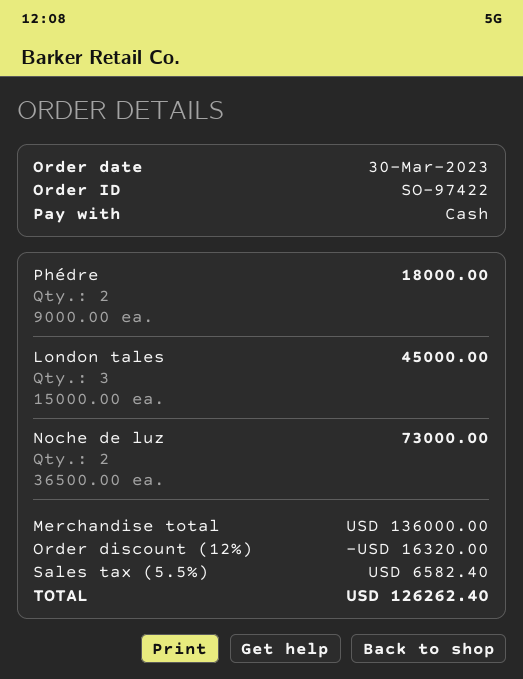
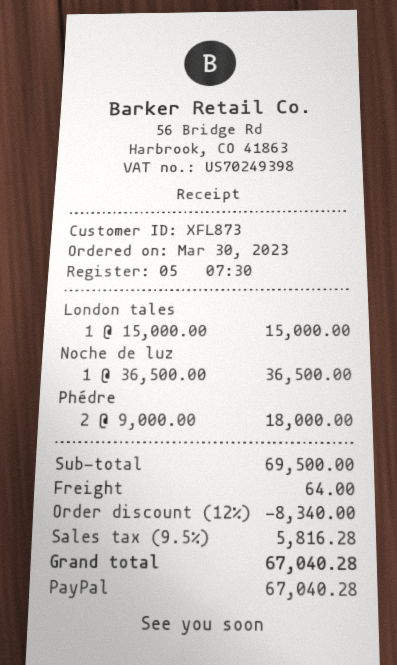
payment method: cash -> PayPal
London tales: 3 x 15000.00 = 45000.00 -> 1 x 15000.00 = 15000.00
Noche de luz: 2 x 36500.00 = 73000.00 -> 1 x 36500.00 = 36500.00
subtotal: 136000.00 -> 69500.00
discount: 12% = 16320.00 -> 12% = 8340.00
shipping: none -> 64.00
tax: 5.5% = 6582.40 -> 9.5% = 5816.28
total: 126262.40 -> 67040.28

